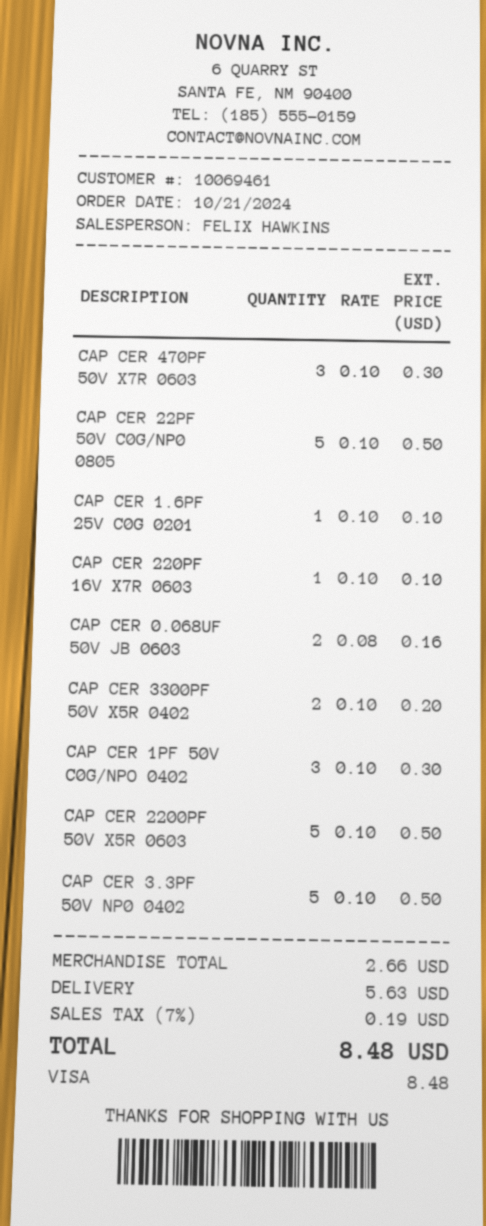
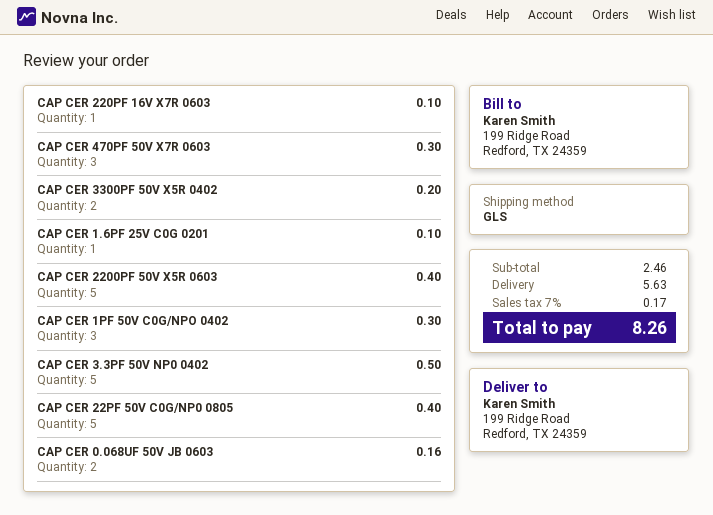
CAP CER 22PF 50V C0G/NP0 0805: 5 for 0.50 -> 5 for 0.40
CAP CER 2200PF 50V X5R 0603: 5 for 0.50 -> 5 for 0.40
subtotal: 2.66 -> 2.46
tax: 7% = 0.19 -> 7% = 0.17
total: 8.48 -> 8.26

